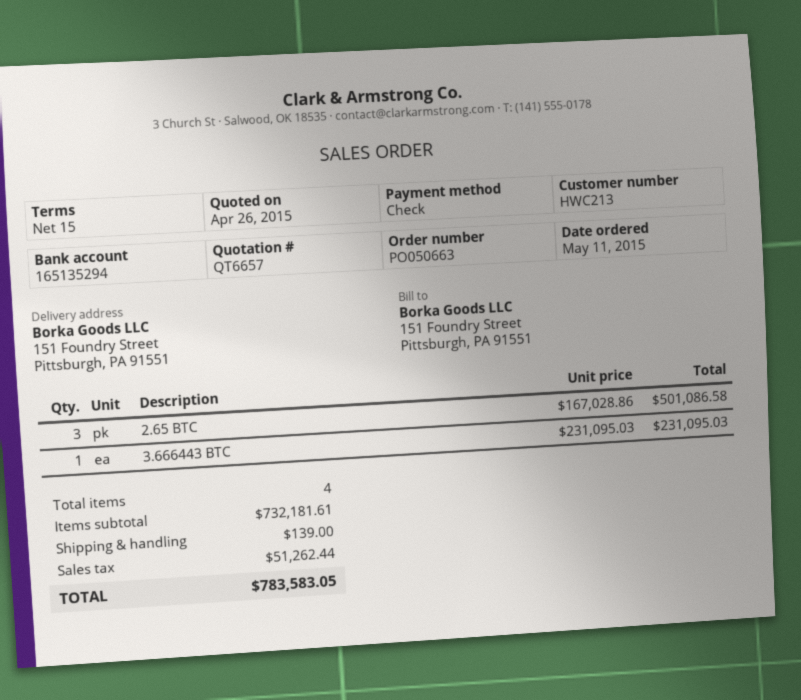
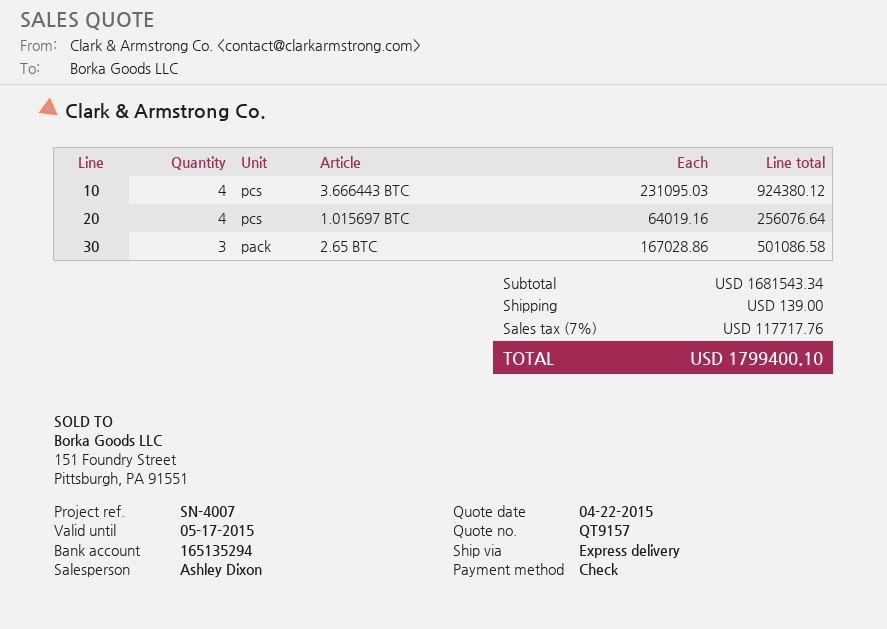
quote number: QT6657 -> QT9157
quote date: 2015-04-26 -> 2015-04-22
3.666443 BTC: 1 x 231095.03 = 231095.03 -> 4 x 231095.03 = 924380.12
1.015697 BTC: none -> 4 x 64019.16 = 256076.64
subtotal: 732181.61 -> 1681543.34
tax: 51262.44 -> 117717.76
total: 783583.05 -> 1799400.10

